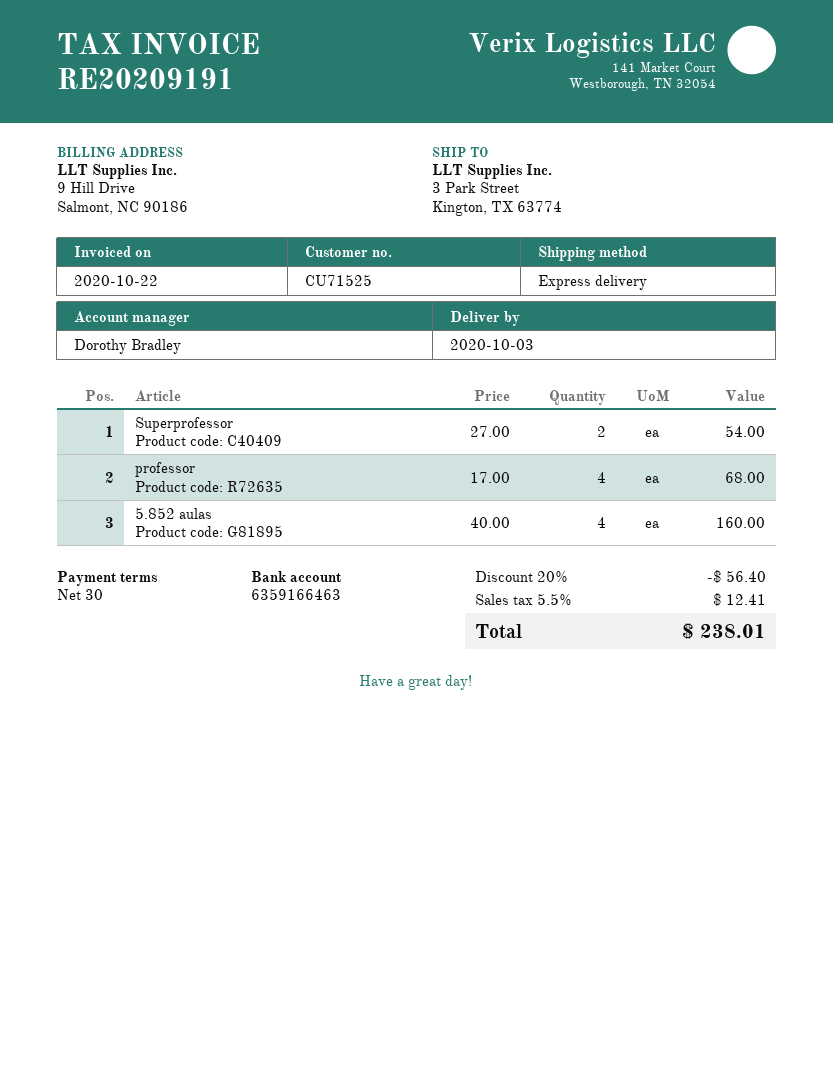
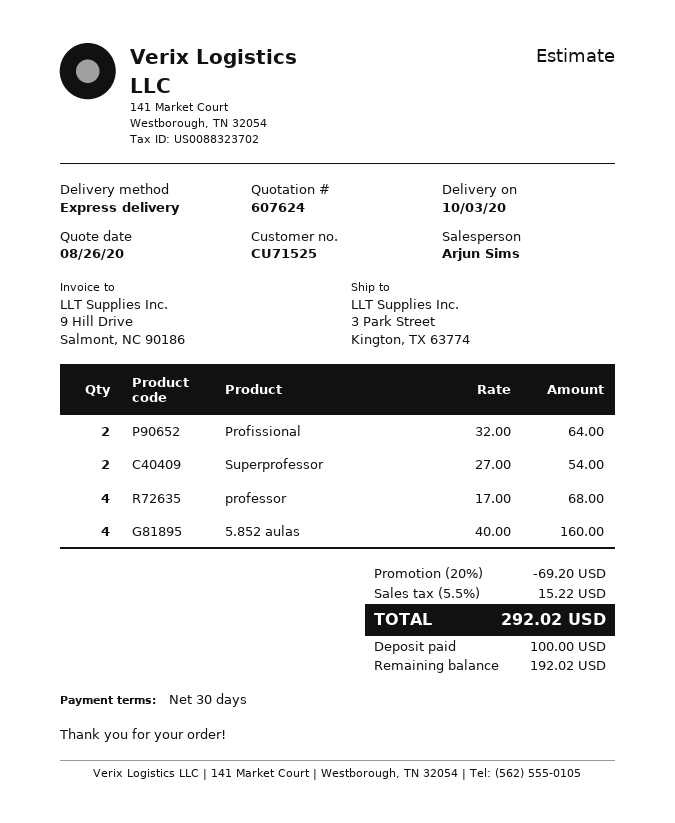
sales rep: Dorothy Bradley -> Arjun Sims
Profissional: none -> 2 x 32.00 = 64.00
discount: 20% = 56.40 -> 20% = 69.20
tax: 5.5% = 12.41 -> 5.5% = 15.22
total: 238.01 -> 292.02

